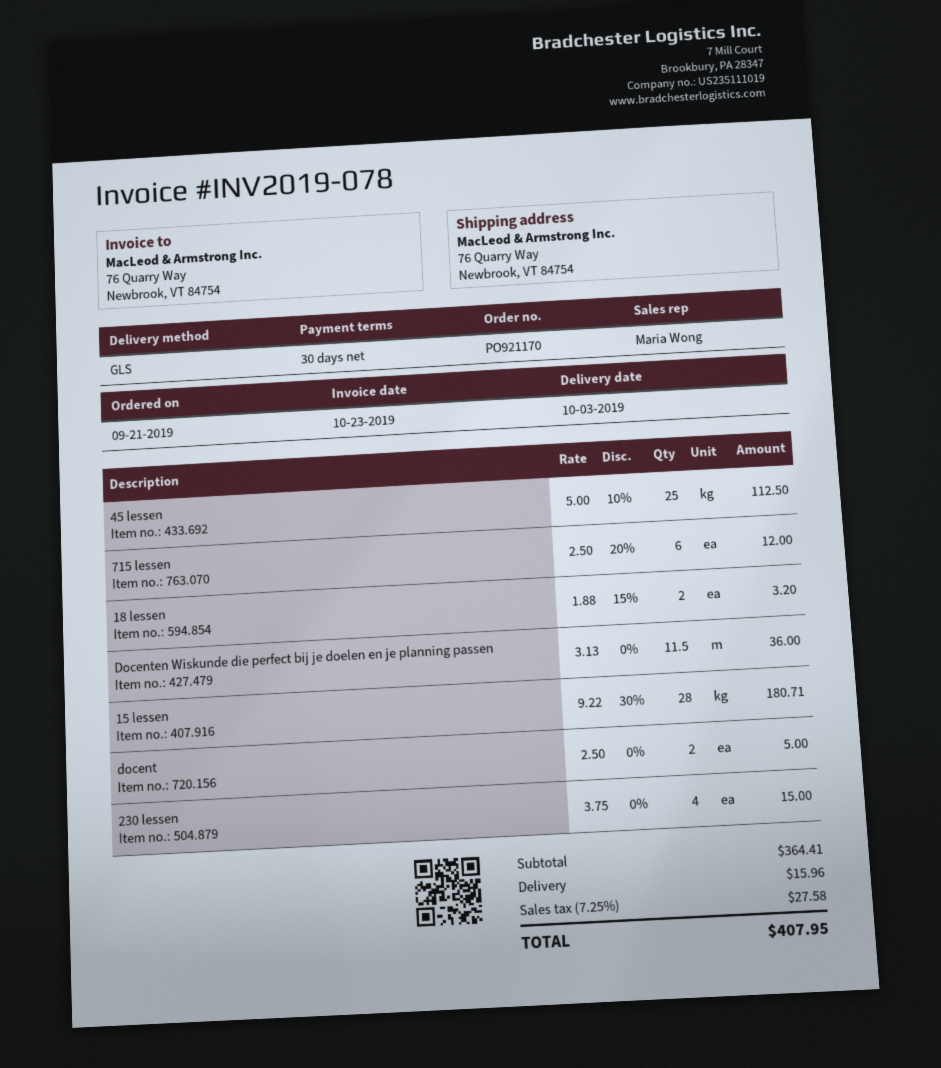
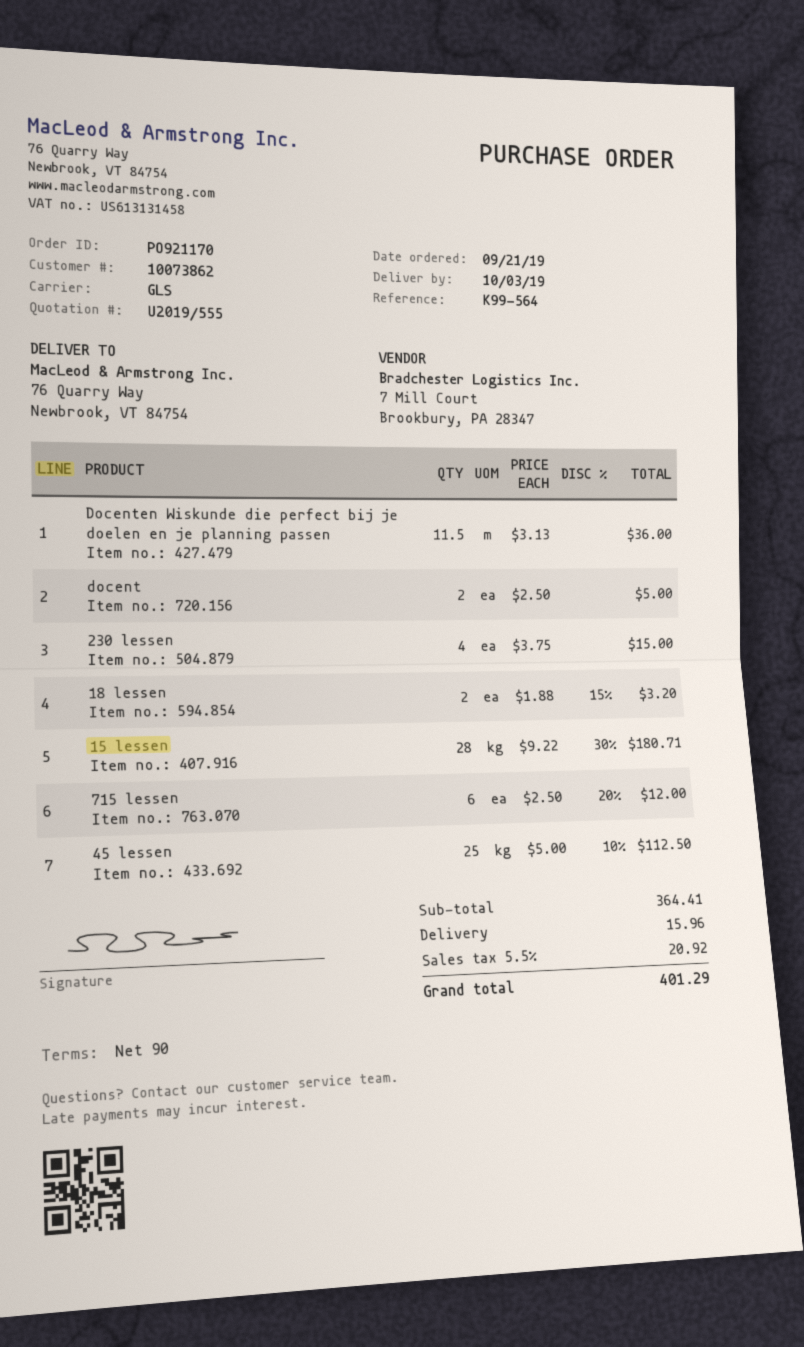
payment terms: 30 days -> 90 days
tax: 7.25% = 27.58 -> 5.5% = 20.92
total: 407.95 -> 401.29

